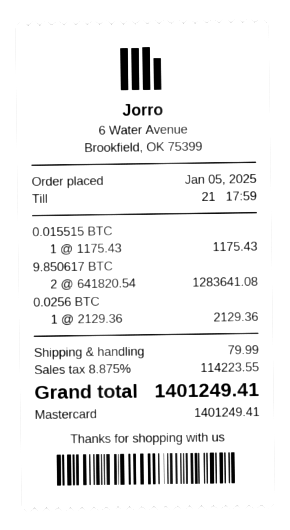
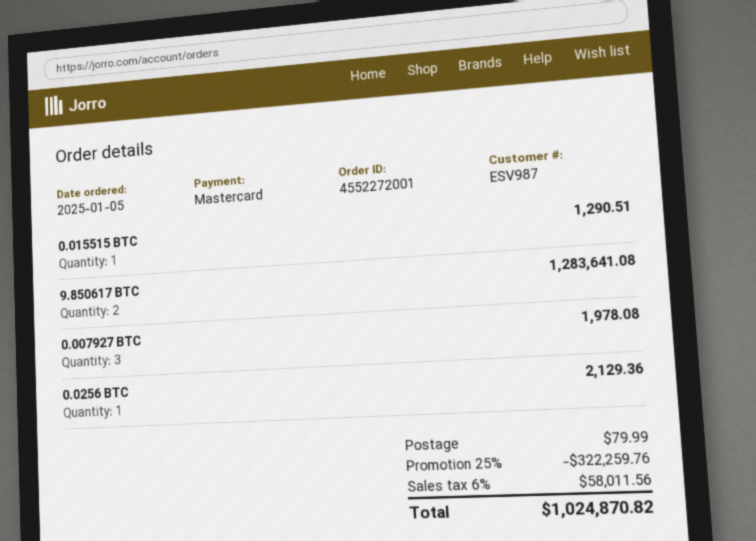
0.015515 BTC: 1 for 1175.43 -> 1 for 1290.51
0.007927 BTC: none -> 3 for 1978.08
discount: none -> 25% = 322259.76
tax: 8.875% = 114223.55 -> 6% = 58011.56
total: 1401249.41 -> 1024870.82

